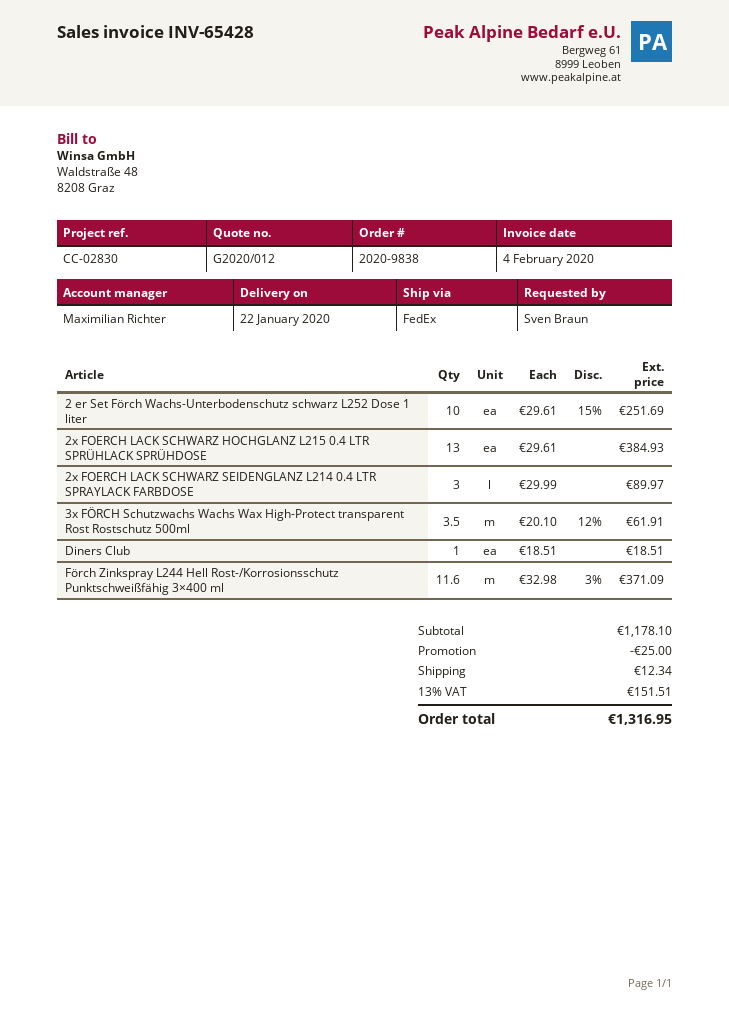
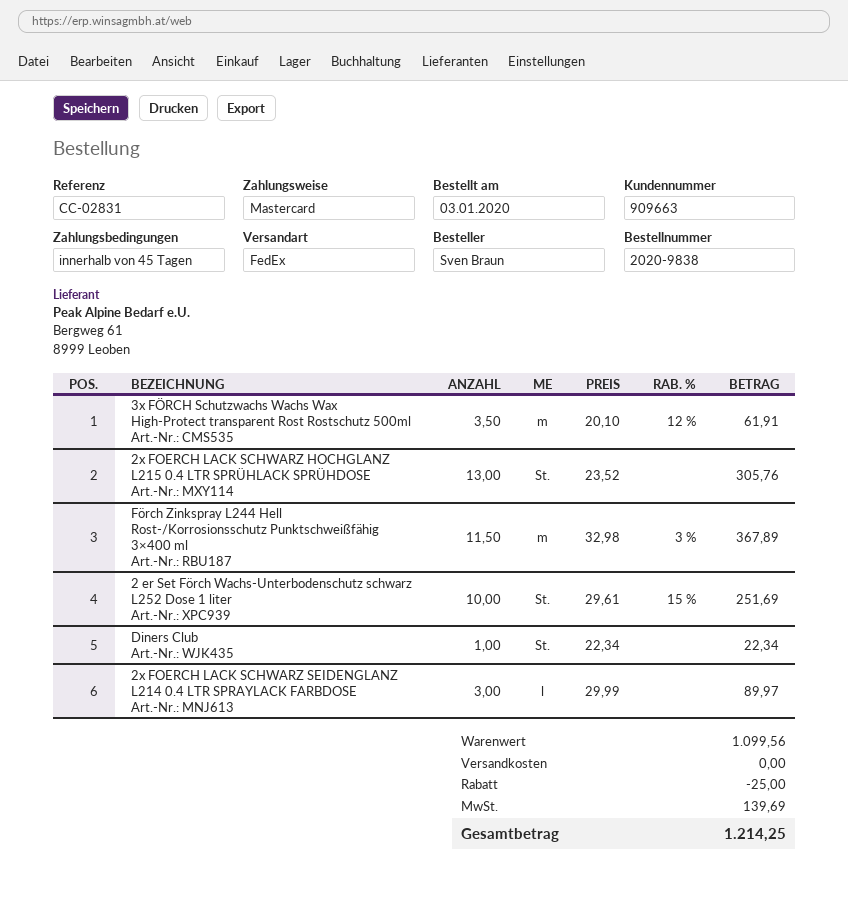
reference: CC-02830 -> CC-02831
2x FOERCH LACK SCHWARZ HOCHGLANZ L215 0.4 LTR SPRÜHLACK SPRÜHDOSE: 13 x 29.61 = 384.93 -> 13 x 23.52 = 305.76
Diners Club: 1 x 18.51 = 18.51 -> 1 x 22.34 = 22.34
Förch Zinkspray L244 Hell Rost-/Korrosionsschutz Punktschweißfähig 3×400 ml: 11.6 x 32.98 - 3% = 371.09 -> 11.5 x 32.98 - 3% = 367.89
subtotal: 1178.10 -> 1099.56
shipping: 12.34 -> 0.00
tax: 151.51 -> 139.69
total: 1316.95 -> 1214.25

